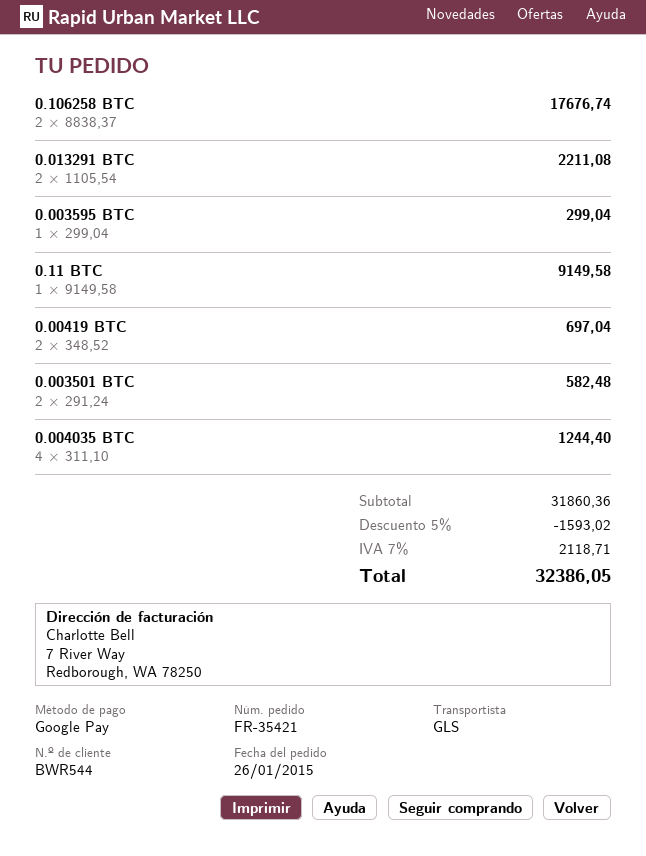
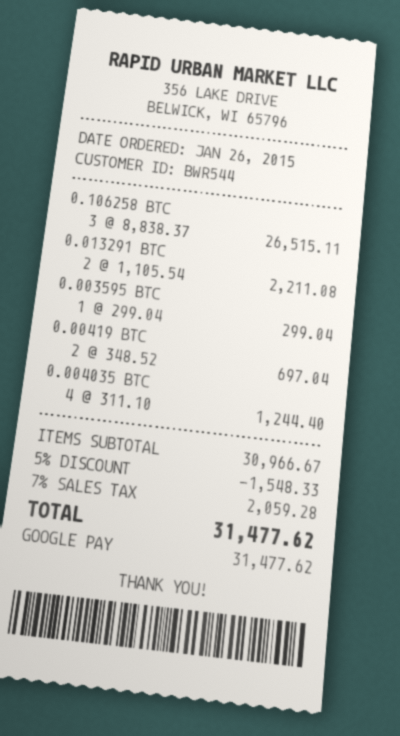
0.106258 BTC: 2 x 8838.37 = 17676.74 -> 3 x 8838.37 = 26515.11
0.11 BTC: 1 x 9149.58 = 9149.58 -> none
0.003501 BTC: 2 x 291.24 = 582.48 -> none
subtotal: 31860.36 -> 30966.67
discount: 5% = 1593.02 -> 5% = 1548.33
tax: 7% = 2118.71 -> 7% = 2059.28
total: 32386.05 -> 31477.62

